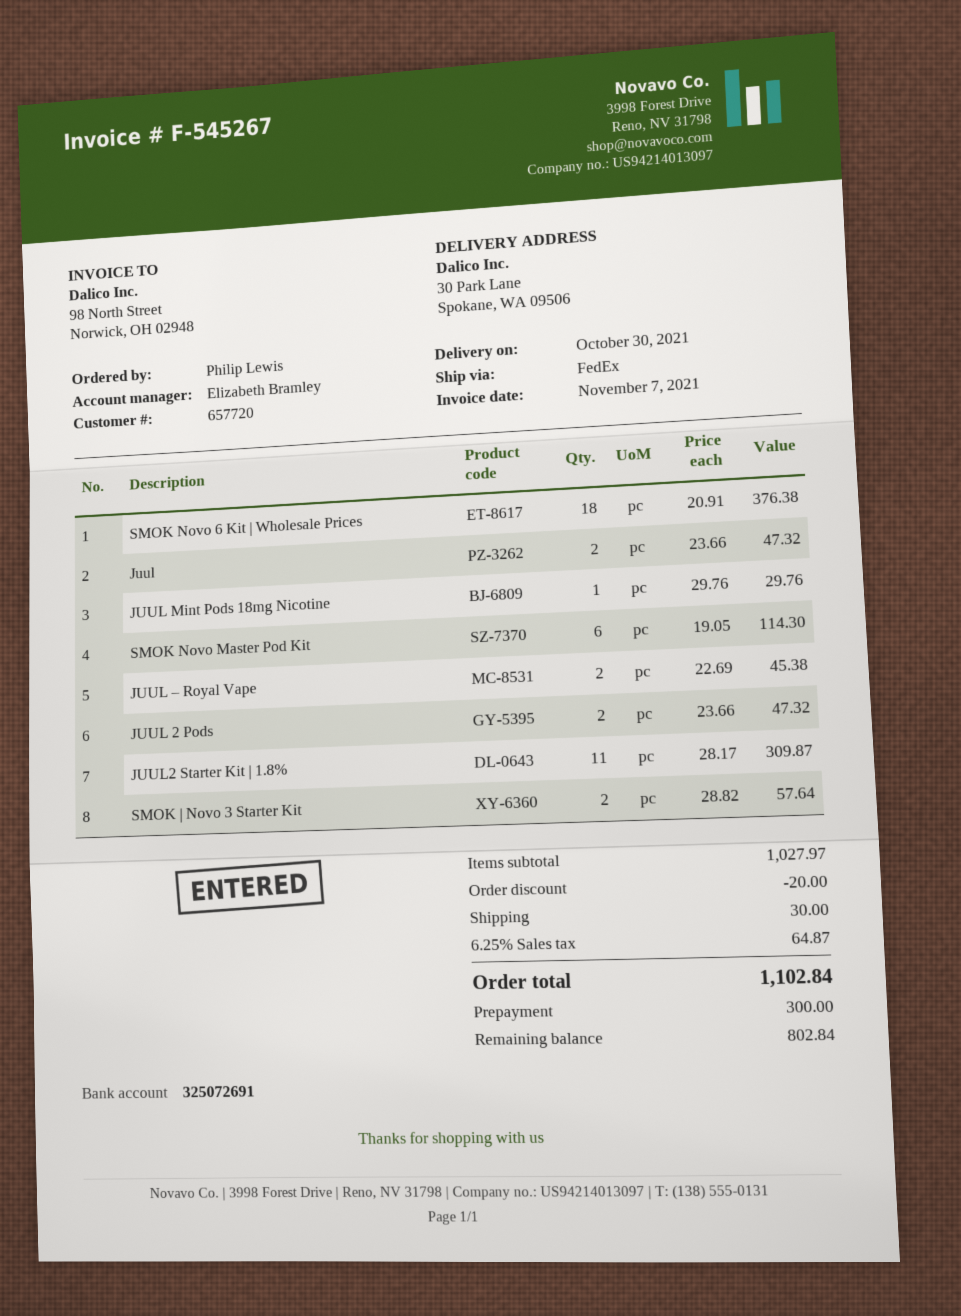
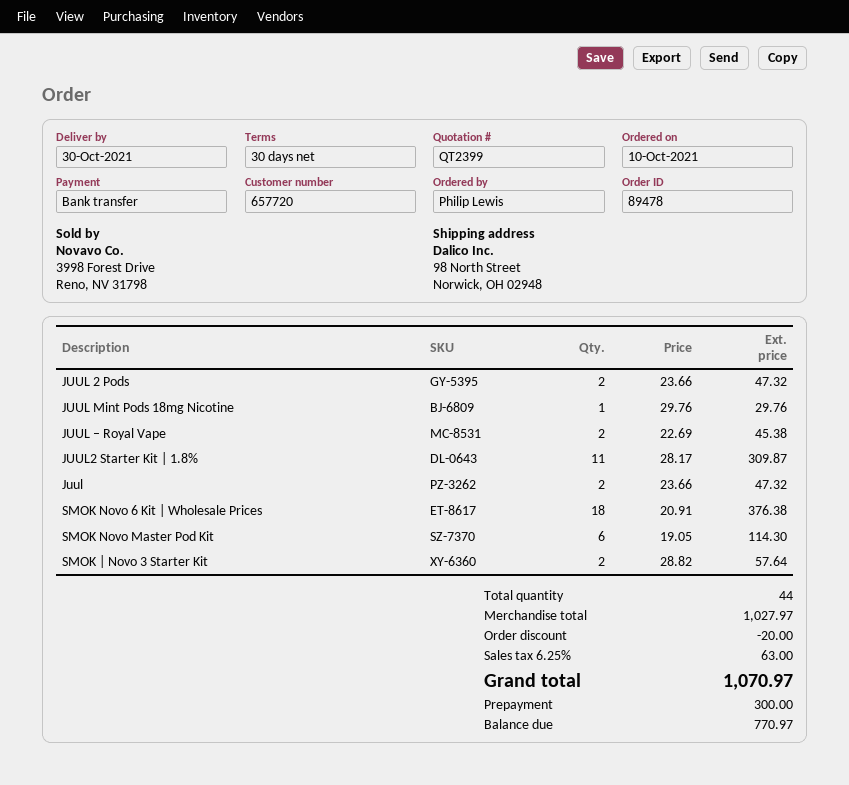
ship to: 30 Park Lane, Spokane, WA 09506 -> 98 North Street, Norwick, OH 02948
shipping: 30.00 -> none
tax: 6.25% = 64.87 -> 6.25% = 63.00
total: 1102.84 -> 1070.97
balance: 802.84 -> 770.97

